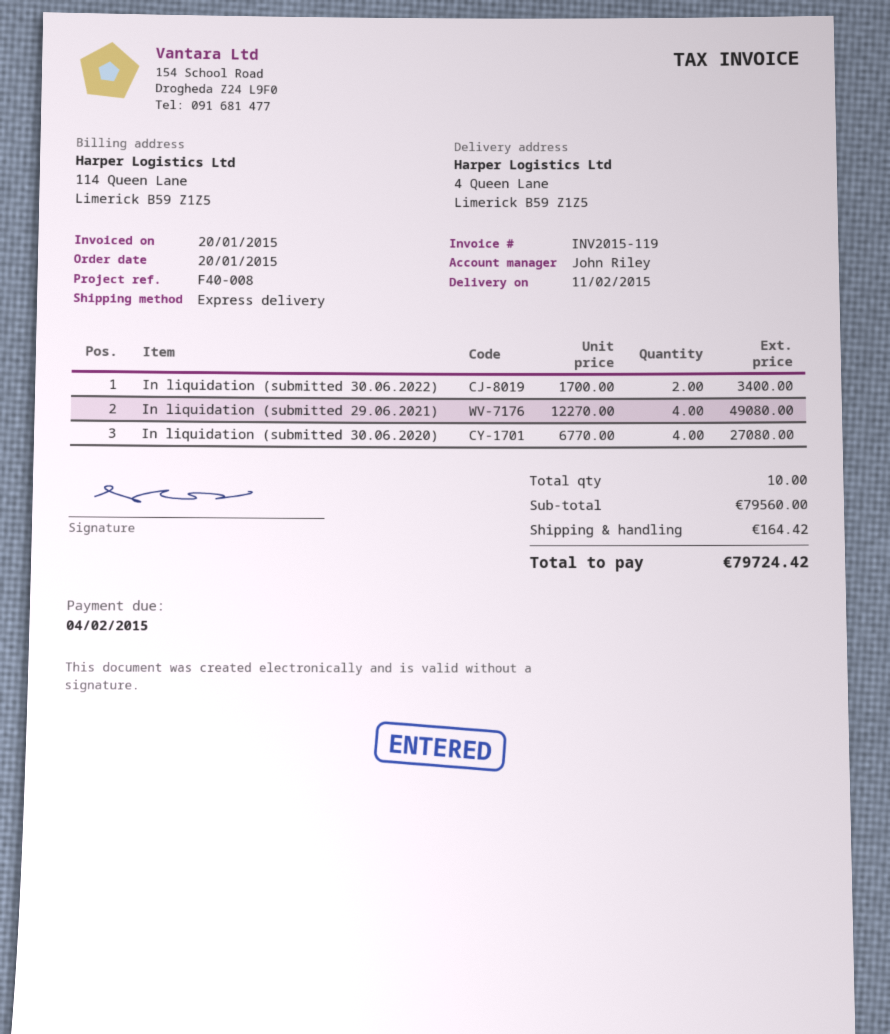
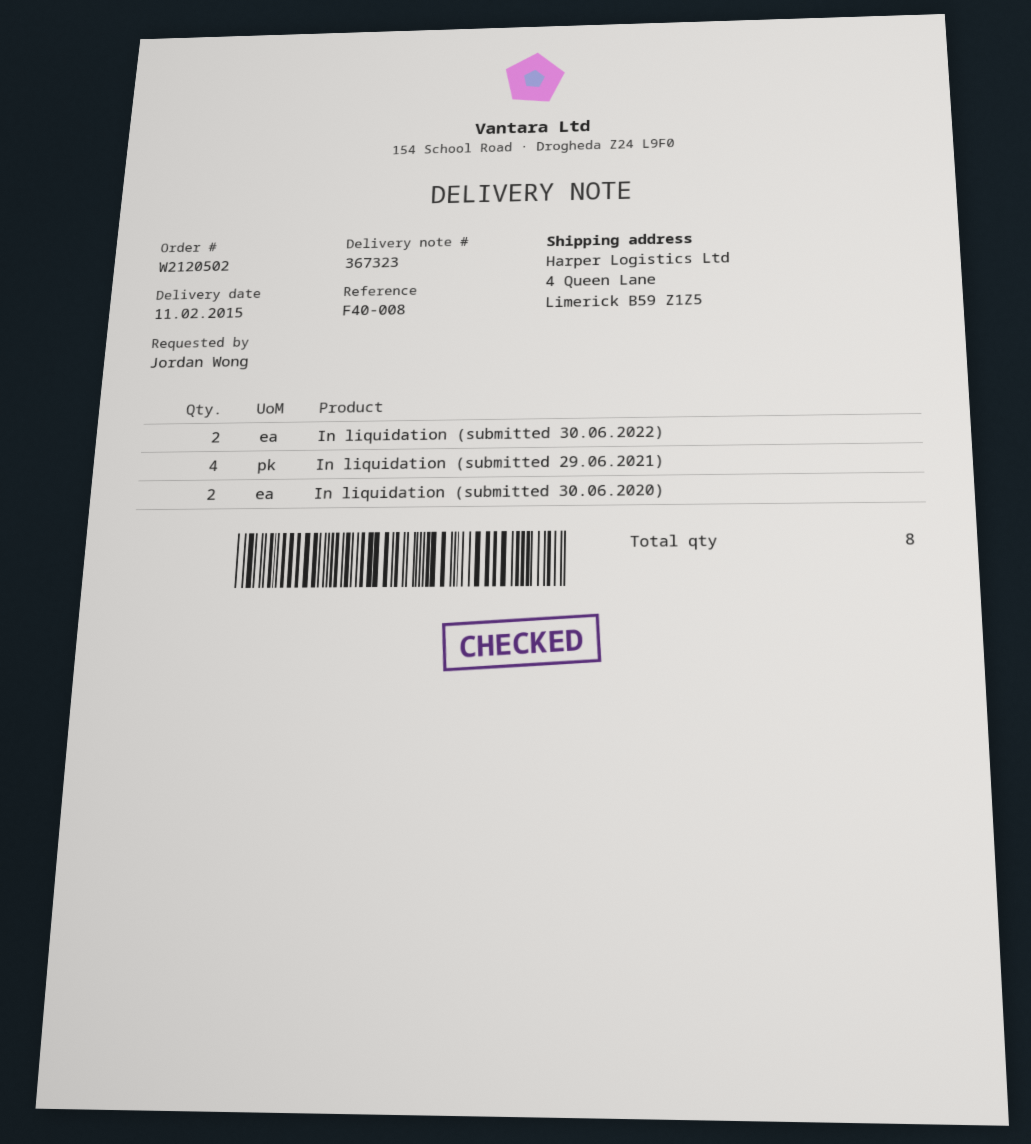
In liquidation (submitted 30.06.2020): 4 -> 2
total quantity: 10 -> 8

